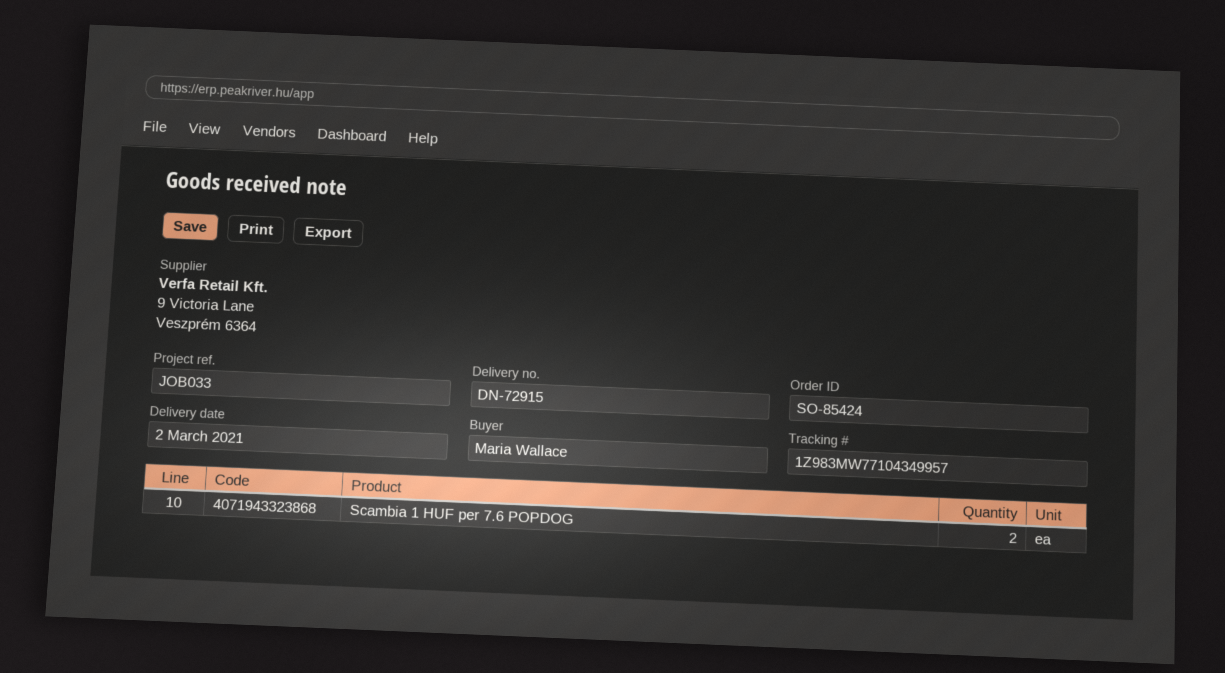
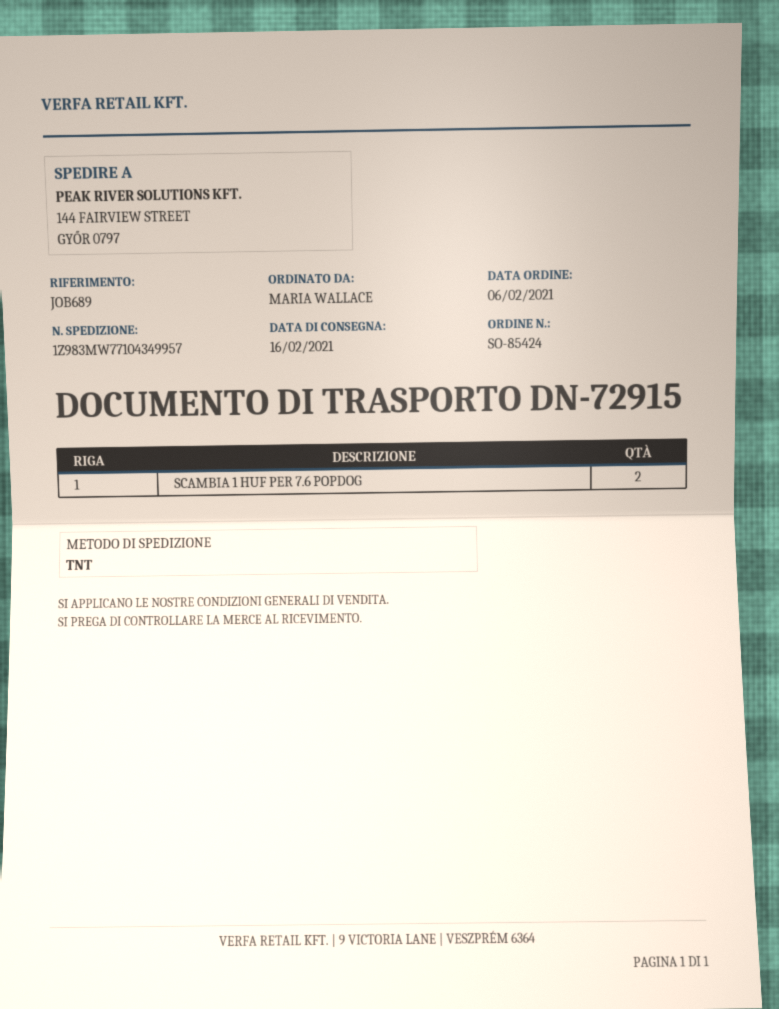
delivery date: 2021-03-02 -> 2021-02-16
reference: JOB033 -> JOB689

